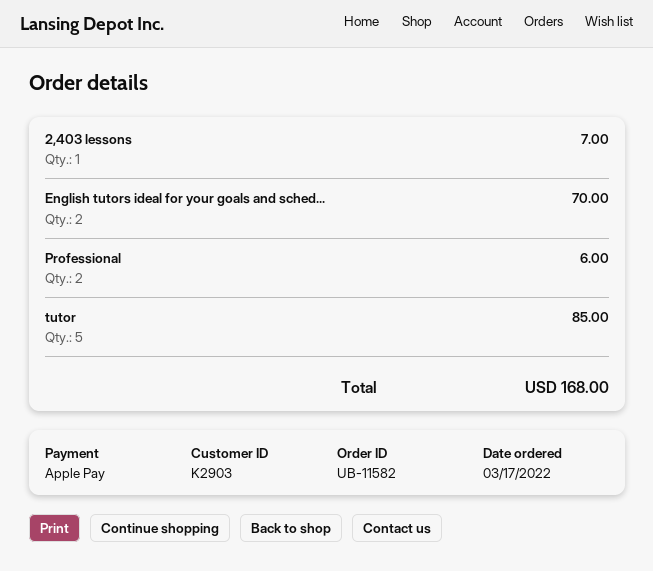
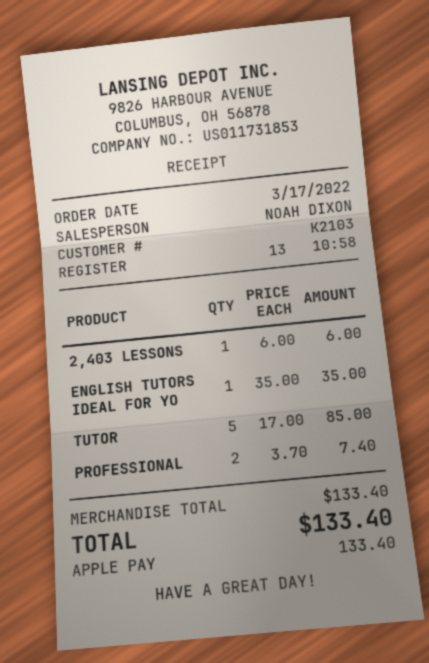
customer number: K2903 -> K2103
2,403 lessons: 1 for 7.00 -> 1 for 6.00
English tutors ideal for your goals and sched...: 2 for 70.00 -> 1 for 35.00
Professional: 2 for 6.00 -> 2 for 7.40
total: 168.00 -> 133.40

